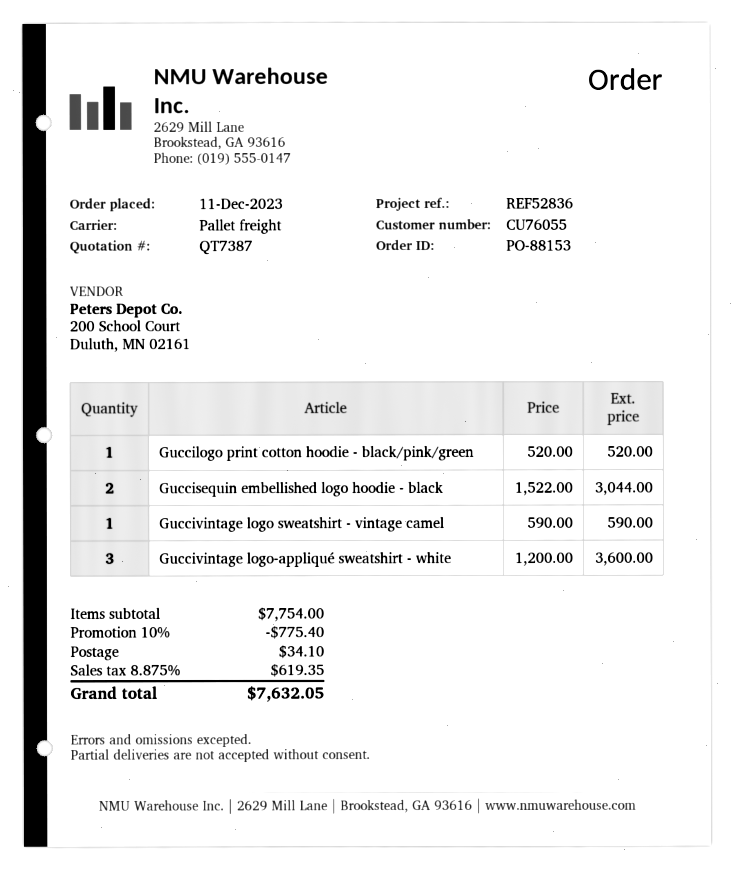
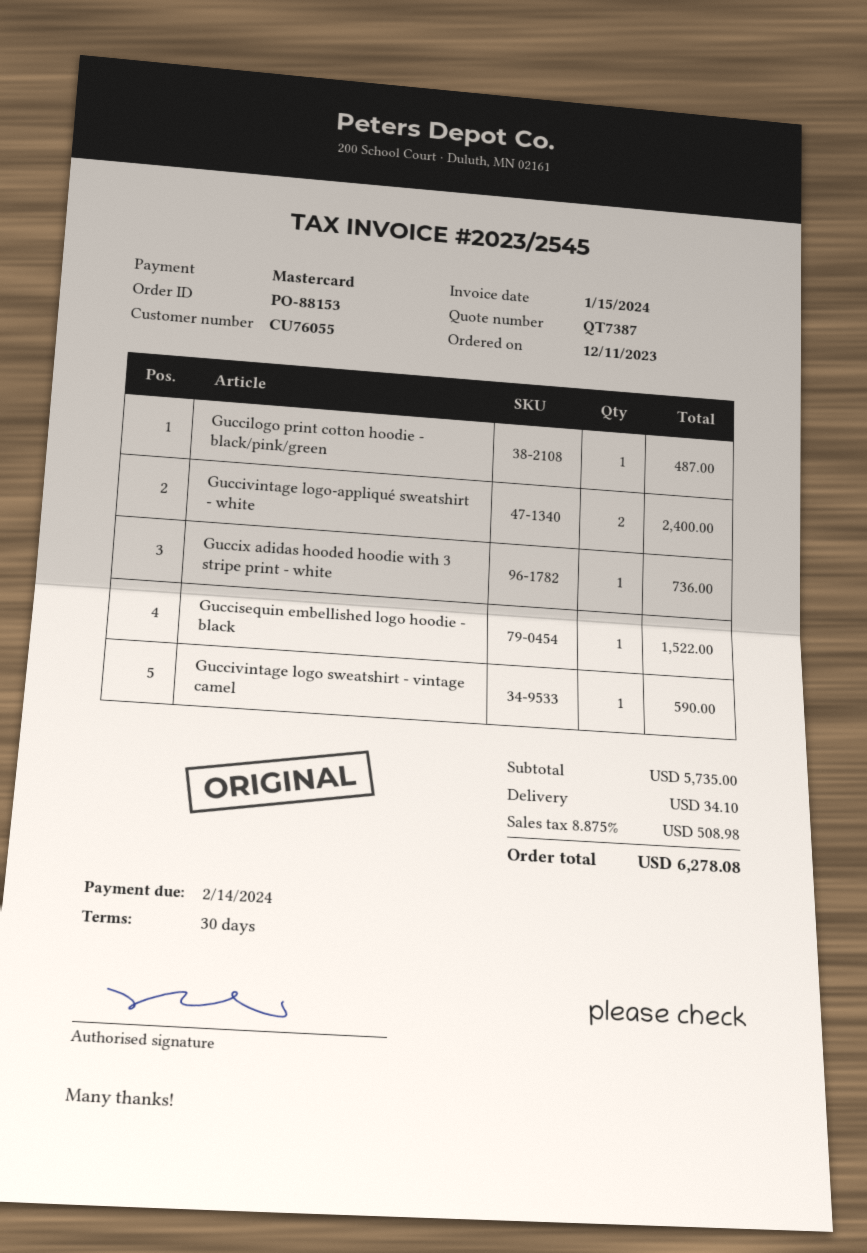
Guccilogo print cotton hoodie - black/pink/green: 1 for 520.00 -> 1 for 487.00
Guccisequin embellished logo hoodie - black: 2 for 3044.00 -> 1 for 1522.00
Guccivintage logo-appliqué sweatshirt - white: 3 for 3600.00 -> 2 for 2400.00
Guccix adidas hooded hoodie with 3 stripe print - white: none -> 1 for 736.00
subtotal: 7754.00 -> 5735.00
discount: 10% = 775.40 -> none
tax: 8.875% = 619.35 -> 8.875% = 508.98
total: 7632.05 -> 6278.08

